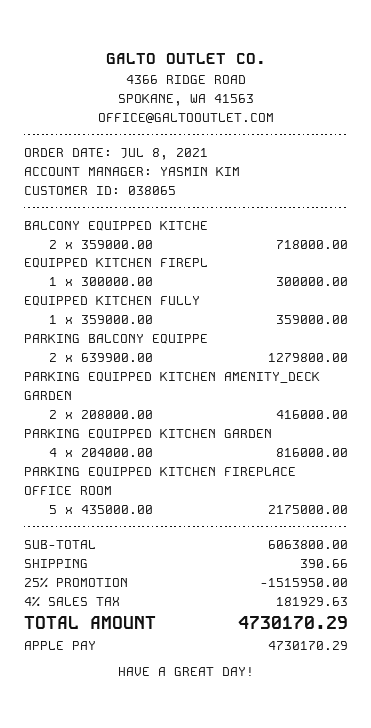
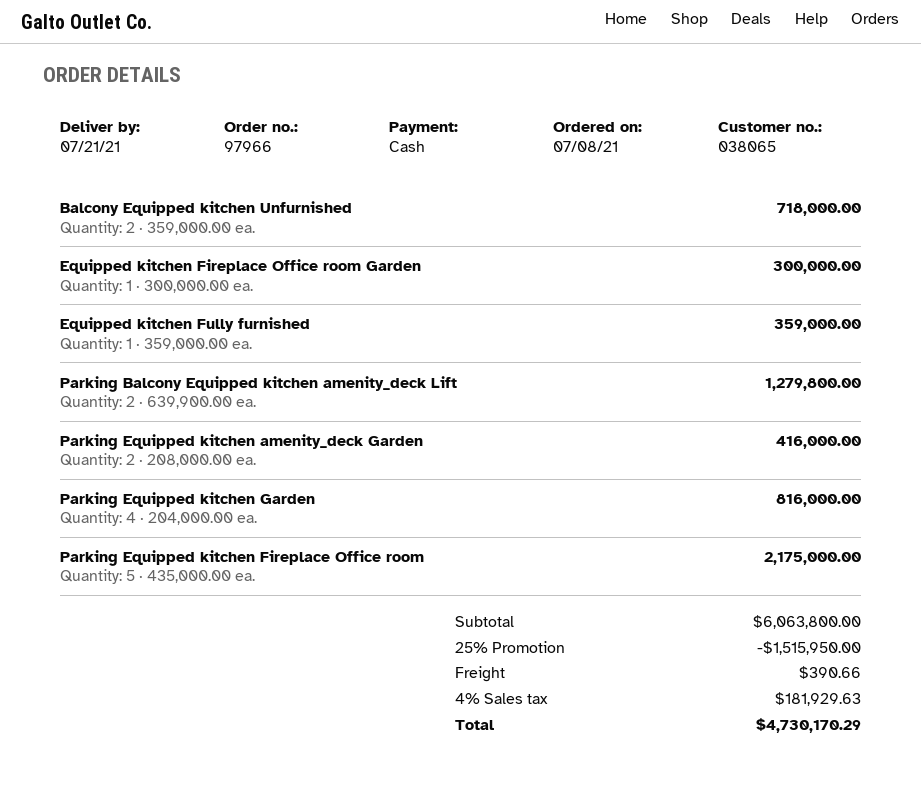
payment method: Apple Pay -> cash

